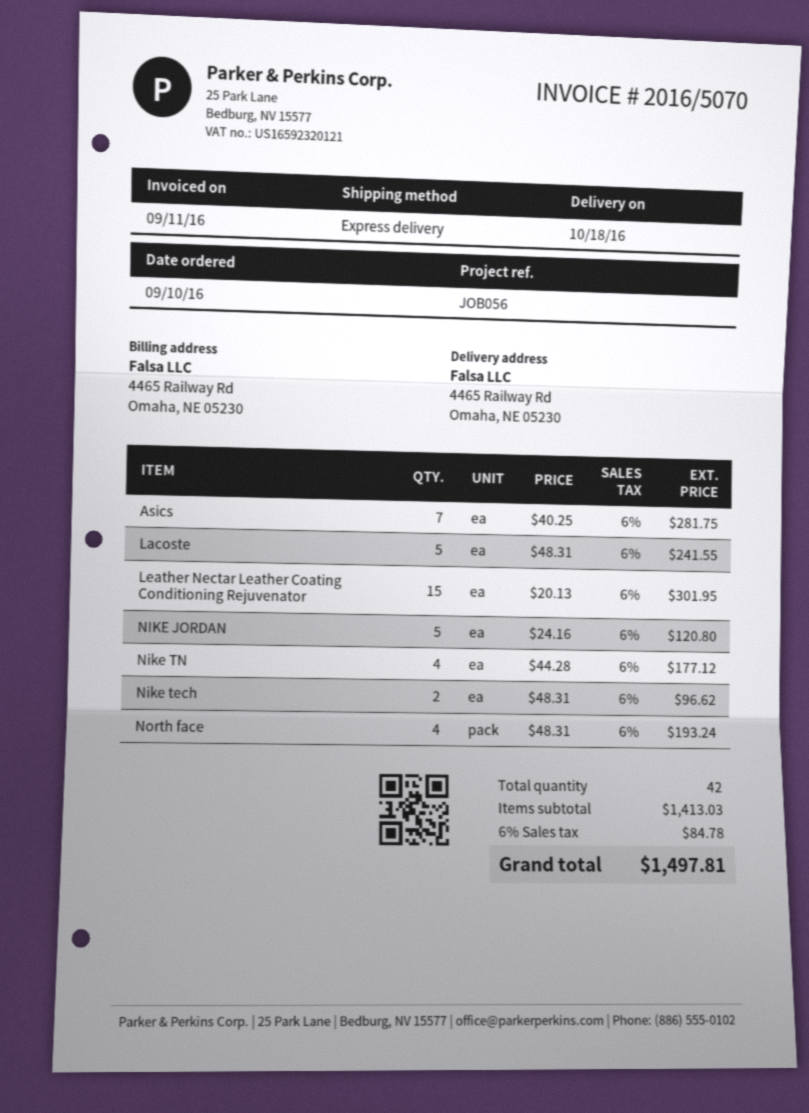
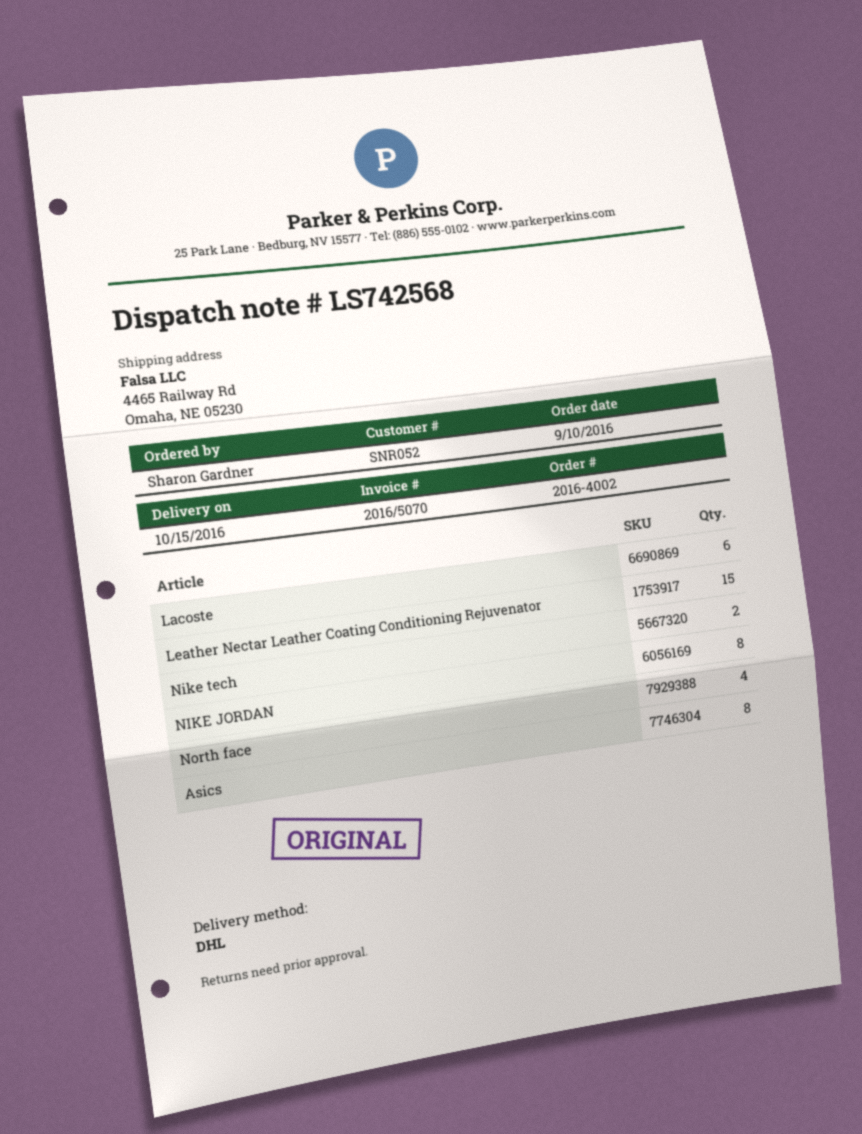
delivery date: 2016-10-18 -> 2016-10-15
shipping method: express -> DHL
Asics: 7 -> 8
Lacoste: 5 -> 6
NIKE JORDAN: 5 -> 8
Nike TN: 4 -> none

